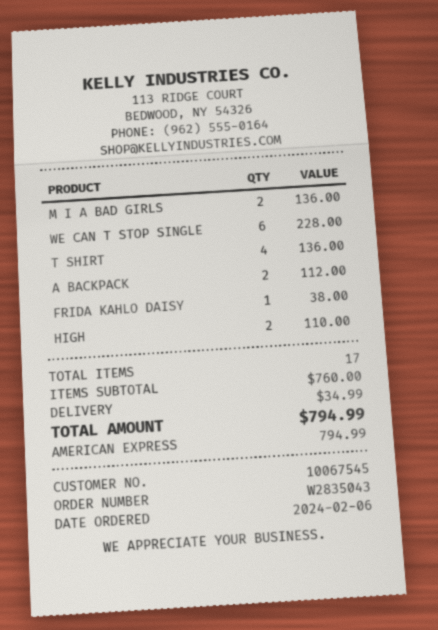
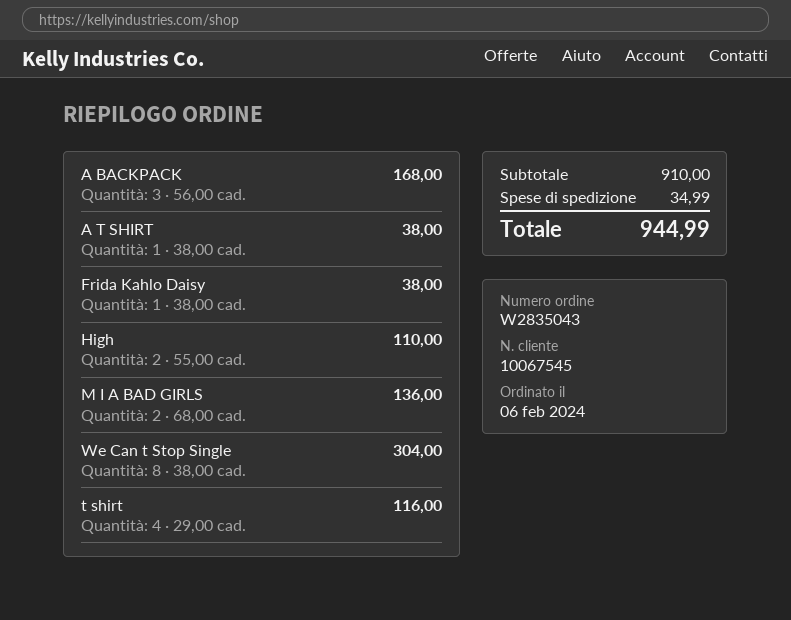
WE CAN T STOP SINGLE: 6 for 228.00 -> 8 for 304.00
T SHIRT: 4 for 136.00 -> 4 for 116.00
A BACKPACK: 2 for 112.00 -> 3 for 168.00
A T SHIRT: none -> 1 for 38.00
subtotal: 760.00 -> 910.00
total: 794.99 -> 944.99

